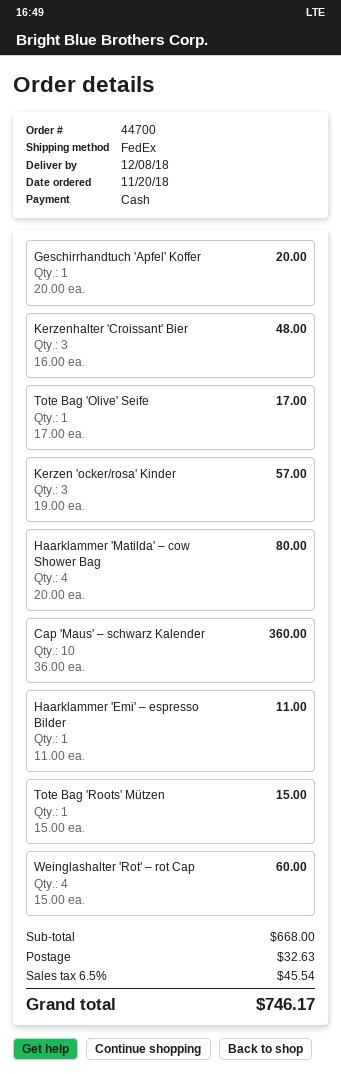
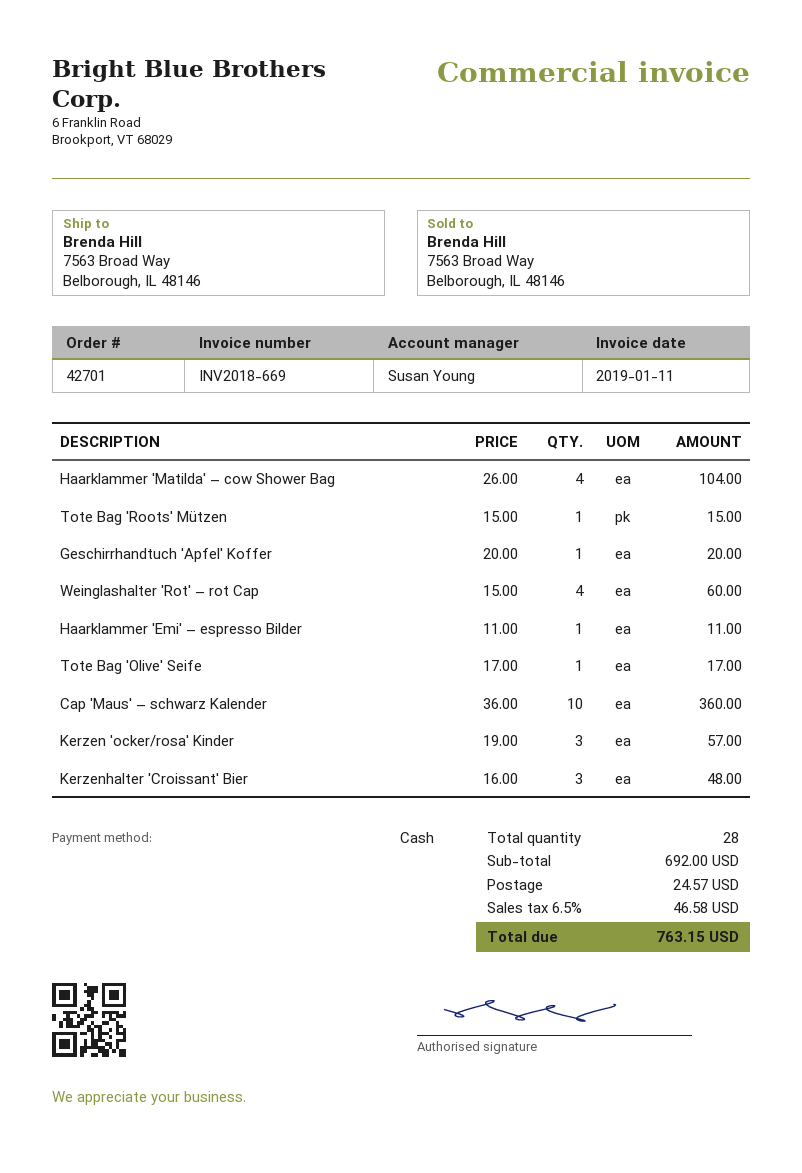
order number: 44700 -> 42701
Haarklammer 'Matilda' – cow Shower Bag: 4 x 20.00 = 80.00 -> 4 x 26.00 = 104.00
subtotal: 668.00 -> 692.00
shipping: 32.63 -> 24.57
tax: 6.5% = 45.54 -> 6.5% = 46.58
total: 746.17 -> 763.15

